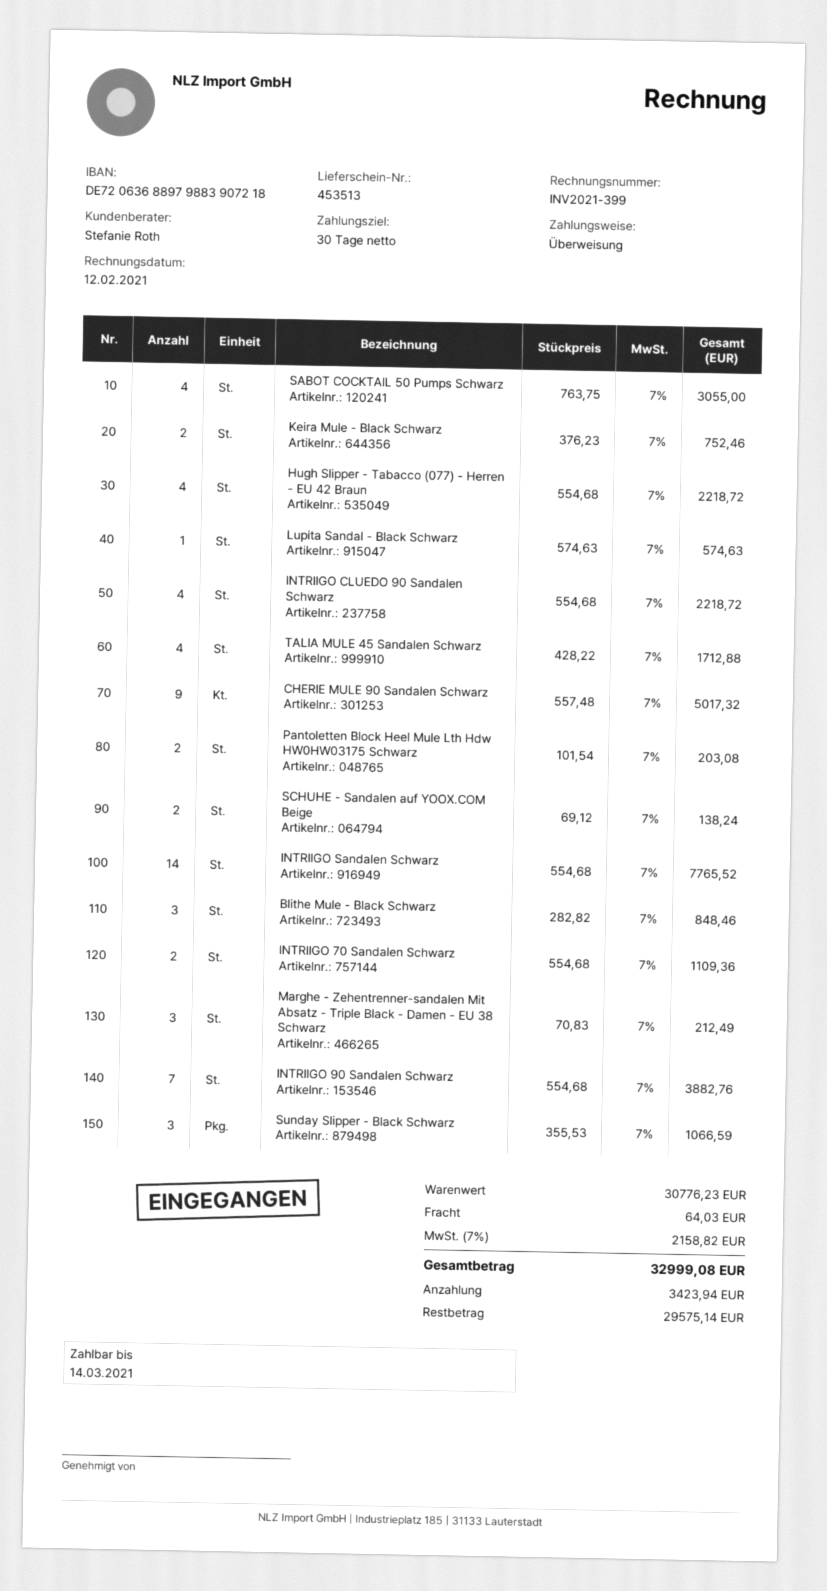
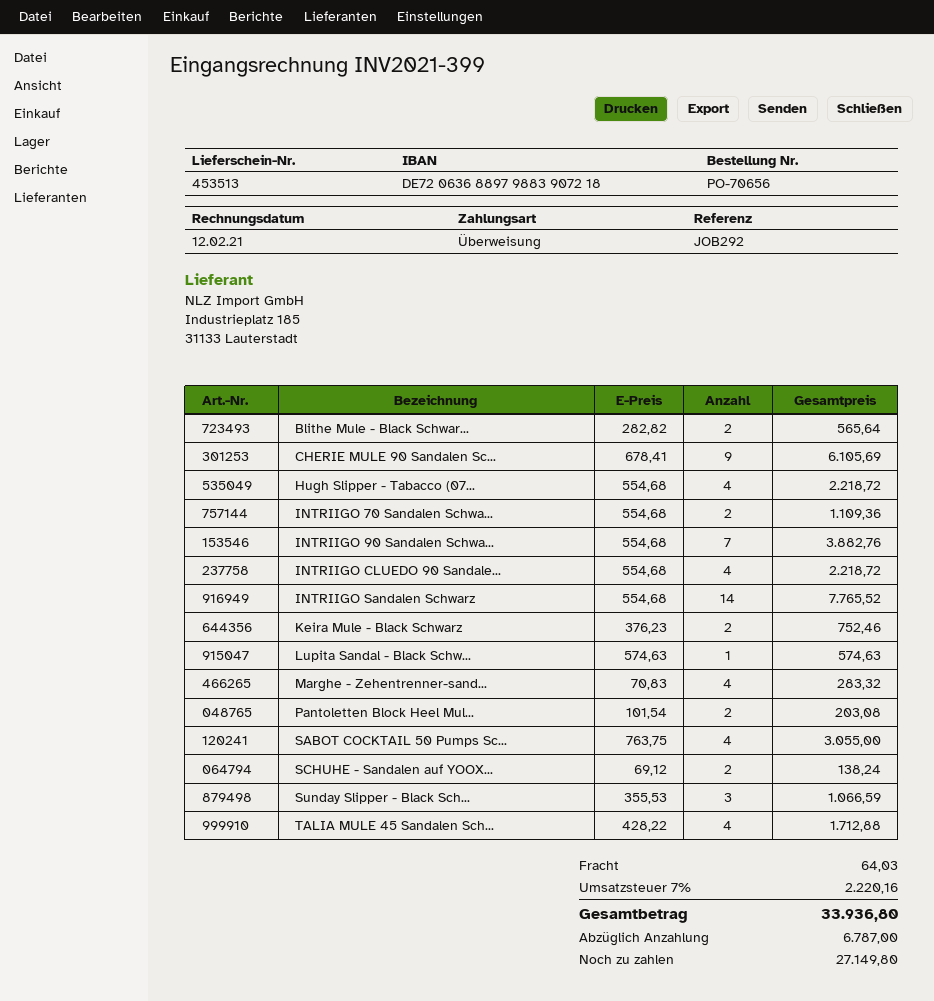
CHERIE MULE 90 Sandalen Schwarz: 9 x 557.48 = 5017.32 -> 9 x 678.41 = 6105.69
Blithe Mule - Black Schwarz: 3 x 282.82 = 848.46 -> 2 x 282.82 = 565.64
Marghe - Zehentrenner-sandalen Mit Absatz - Triple Black - Damen - EU 38 Schwarz: 3 x 70.83 = 212.49 -> 4 x 70.83 = 283.32
tax: 7% = 2158.82 -> 7% = 2220.16
total: 32999.08 -> 33936.80
deposit: 3423.94 -> 6787.00
balance: 29575.14 -> 27149.80

